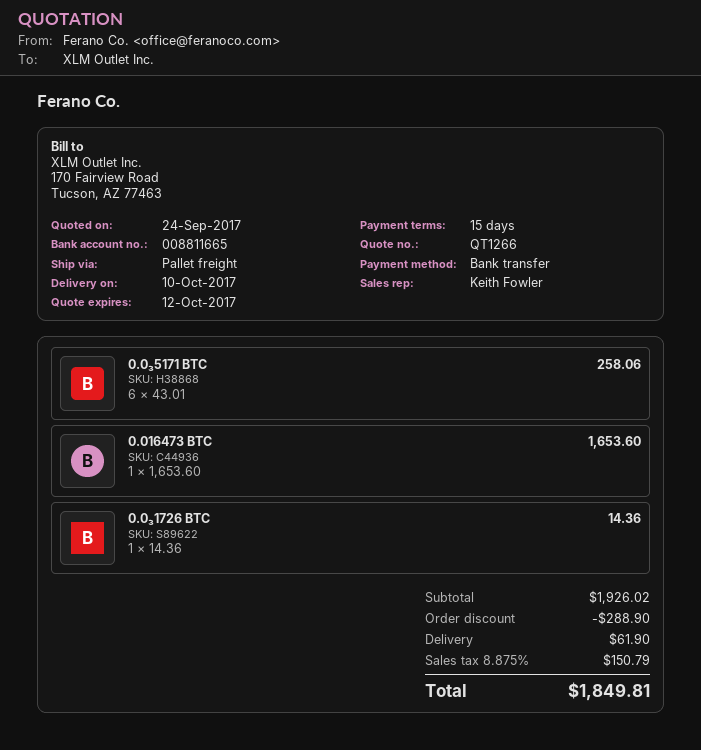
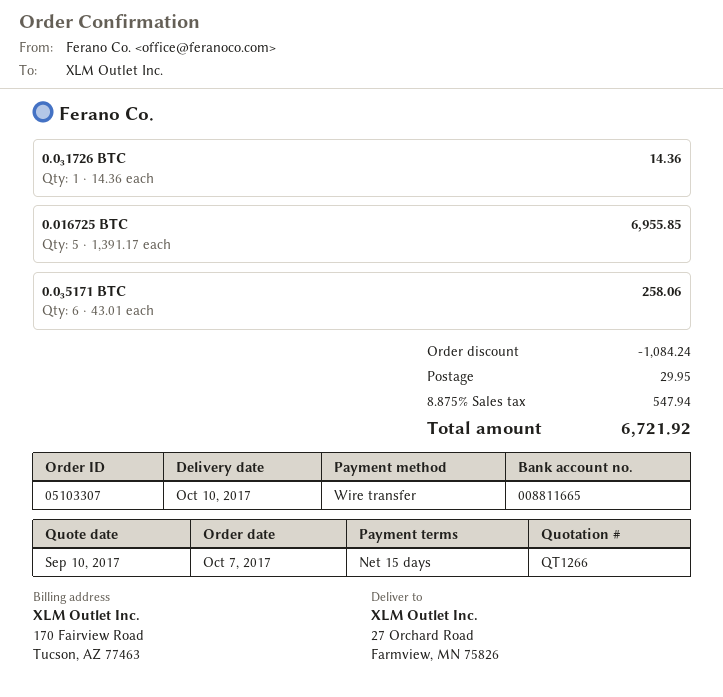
quote date: 2017-09-24 -> 2017-09-10
0.016473 BTC: 1 x 1653.60 = 1653.60 -> none
0.016725 BTC: none -> 5 x 1391.17 = 6955.85
discount: 288.90 -> 1084.24
shipping: 61.90 -> 29.95
tax: 8.875% = 150.79 -> 8.875% = 547.94
total: 1849.81 -> 6721.92

